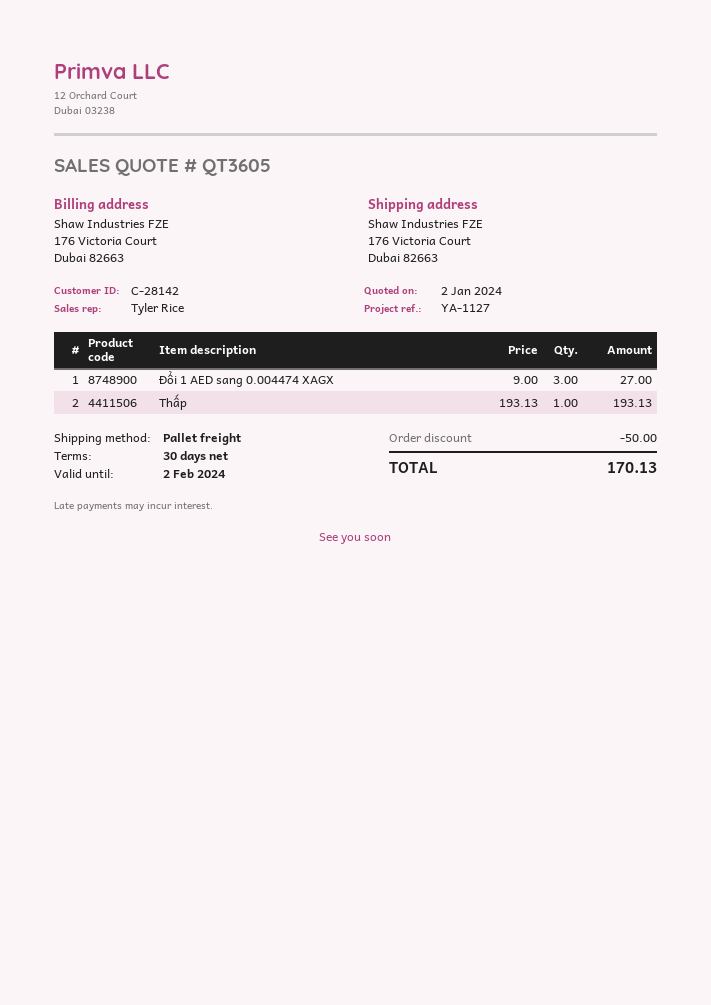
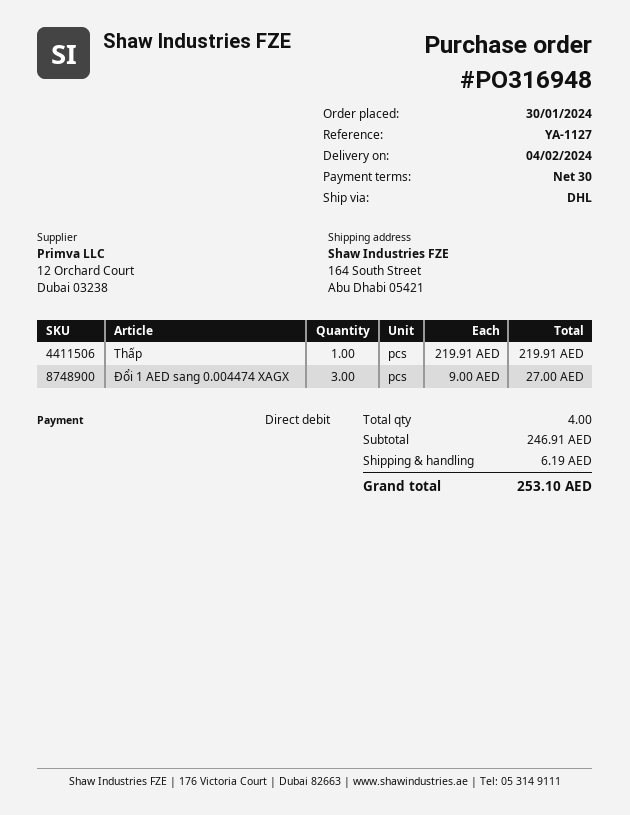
shipping method: pallet freight -> DHL
ship to: 176 Victoria Court, Dubai 82663 -> 164 South Street, Abu Dhabi 05421
Thấp: 1 x 193.13 = 193.13 -> 1 x 219.91 = 219.91
discount: 50.00 -> none
shipping: none -> 6.19
total: 170.13 -> 253.10

